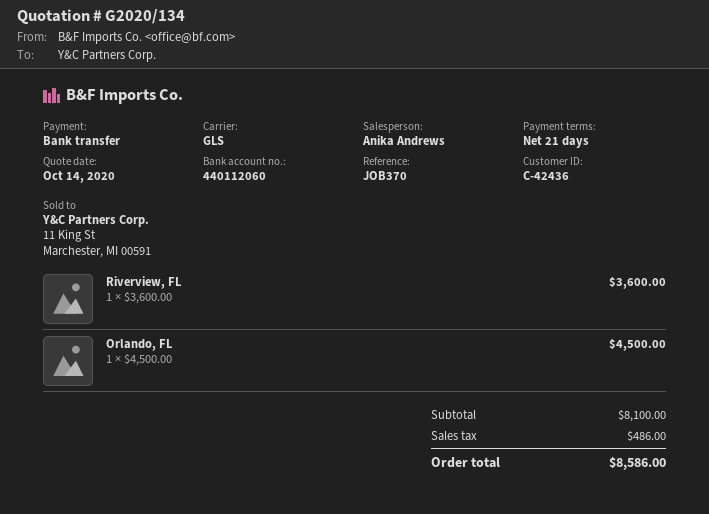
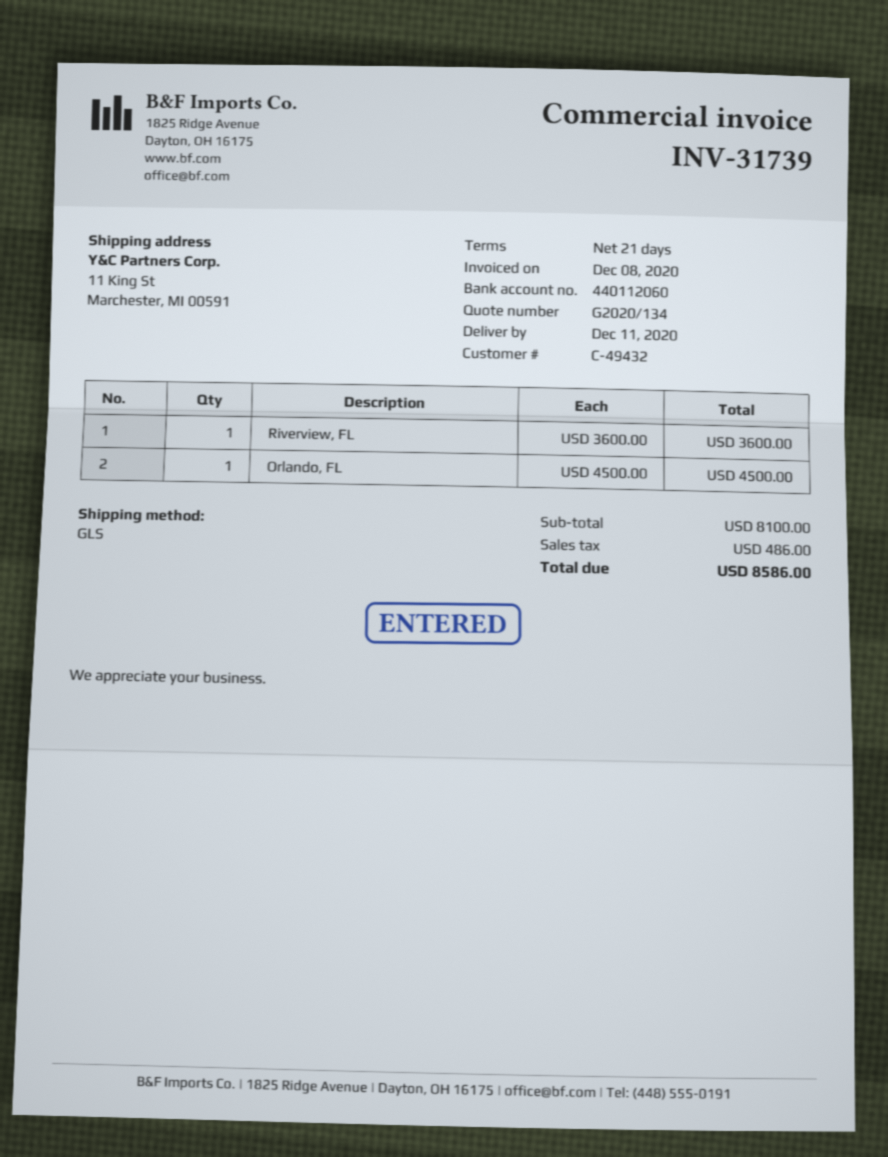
customer number: C-42436 -> C-49432

